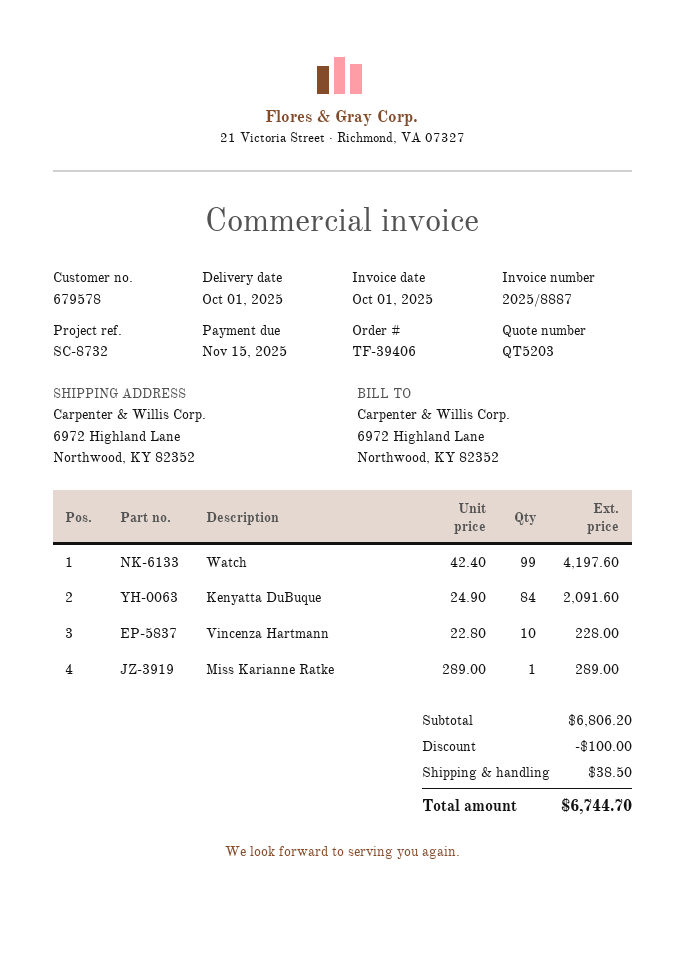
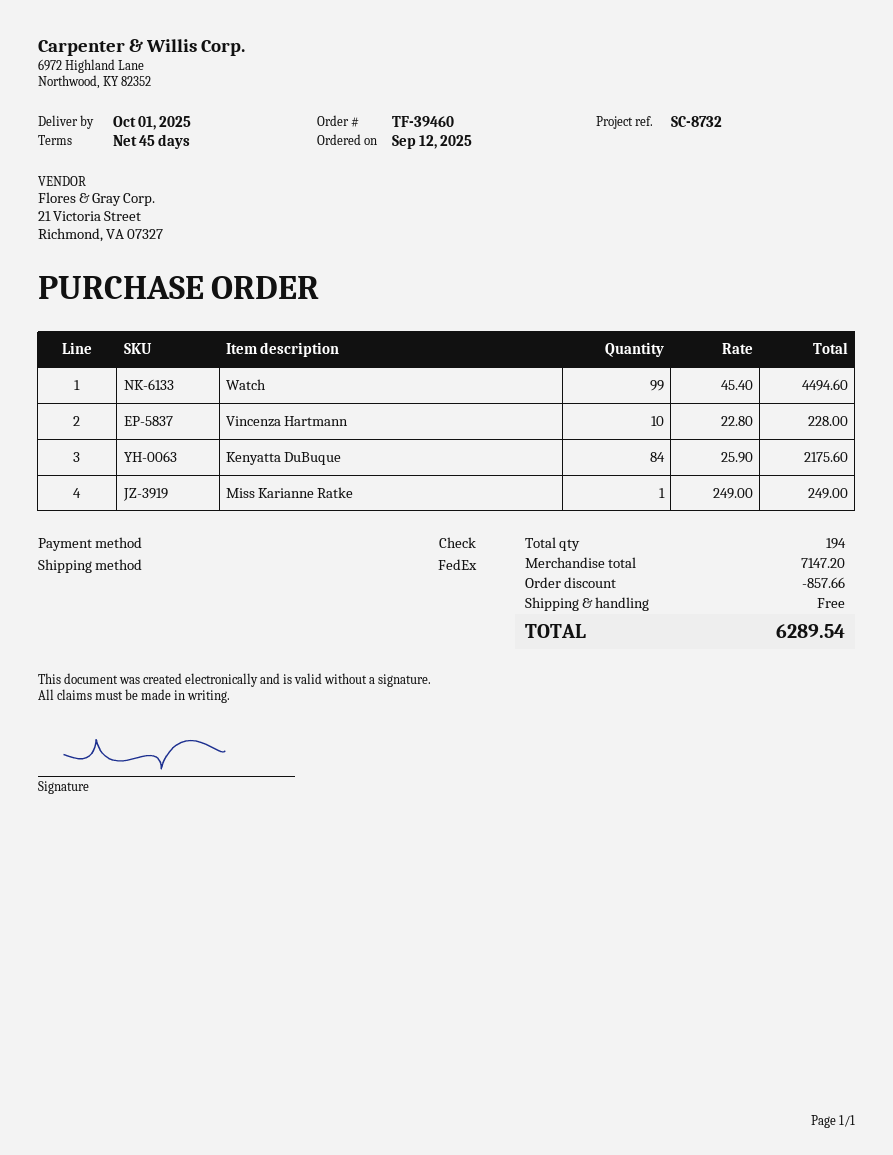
order number: TF-39406 -> TF-39460
Watch: 99 x 42.40 = 4197.60 -> 99 x 45.40 = 4494.60
Kenyatta DuBuque: 84 x 24.90 = 2091.60 -> 84 x 25.90 = 2175.60
Miss Karianne Ratke: 1 x 289.00 = 289.00 -> 1 x 249.00 = 249.00
subtotal: 6806.20 -> 7147.20
discount: 100.00 -> 857.66
shipping: 38.50 -> 0.00
total: 6744.70 -> 6289.54

